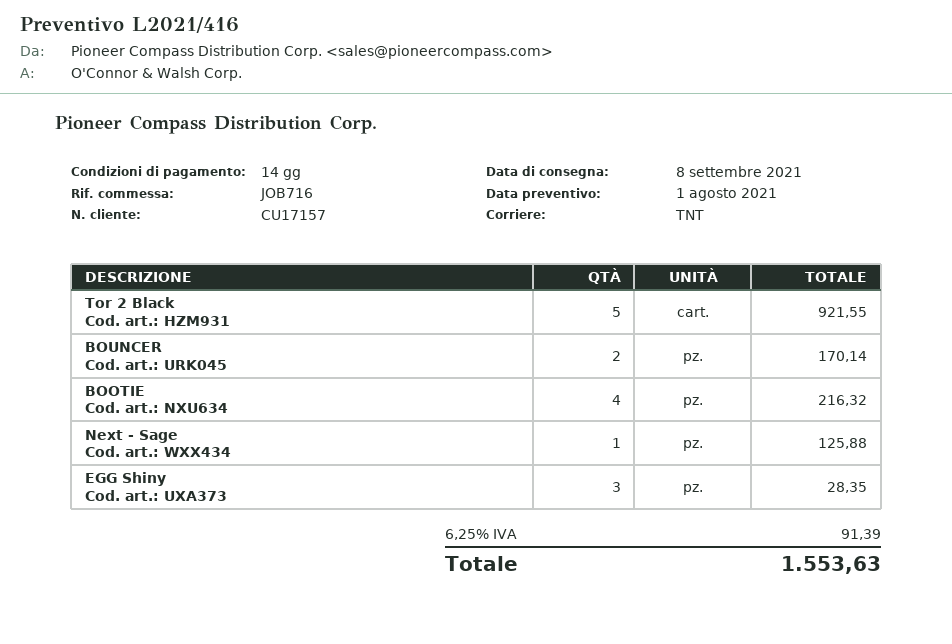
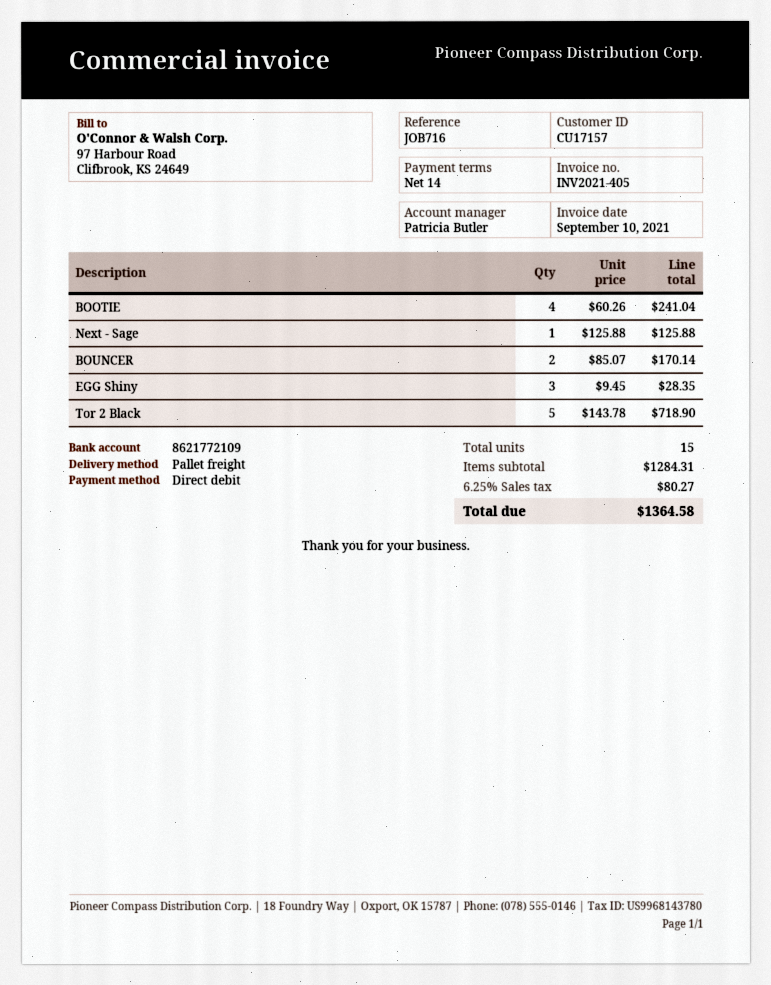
shipping method: TNT -> pallet freight
Tor 2 Black: 5 for 921.55 -> 5 for 718.90
BOOTIE: 4 for 216.32 -> 4 for 241.04
tax: 6.25% = 91.39 -> 6.25% = 80.27
total: 1553.63 -> 1364.58

